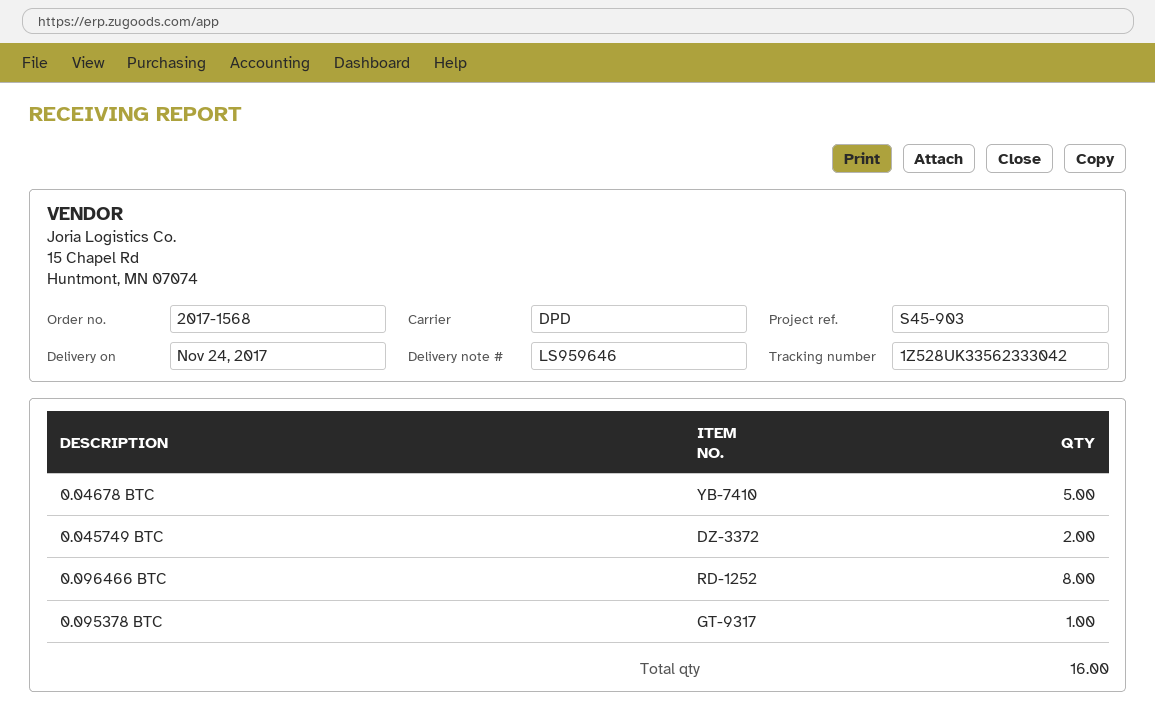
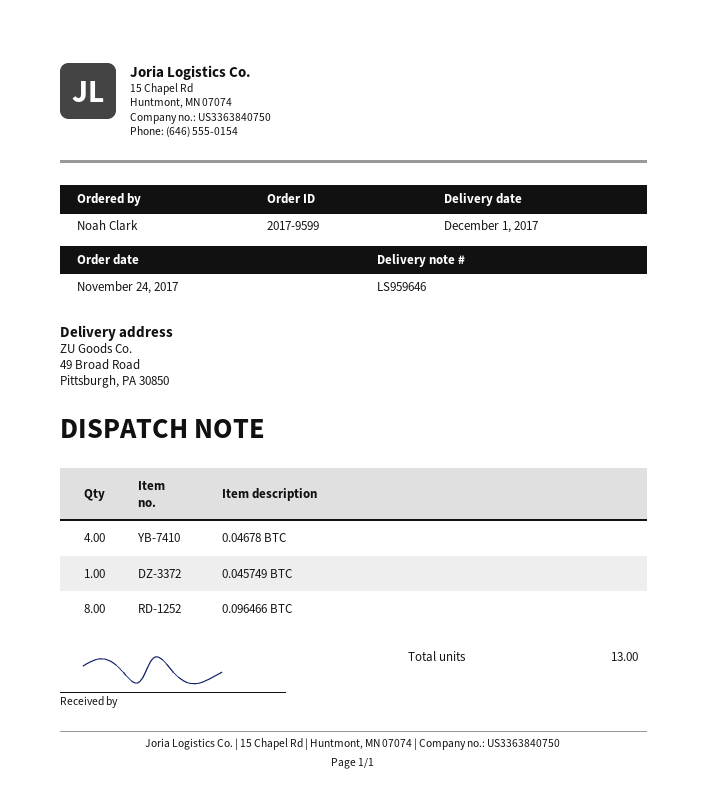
order number: 2017-1568 -> 2017-9599
delivery date: 2017-11-24 -> 2017-12-01
0.04678 BTC: 5 -> 4
0.045749 BTC: 2 -> 1
0.095378 BTC: 1 -> none
total quantity: 16 -> 13

